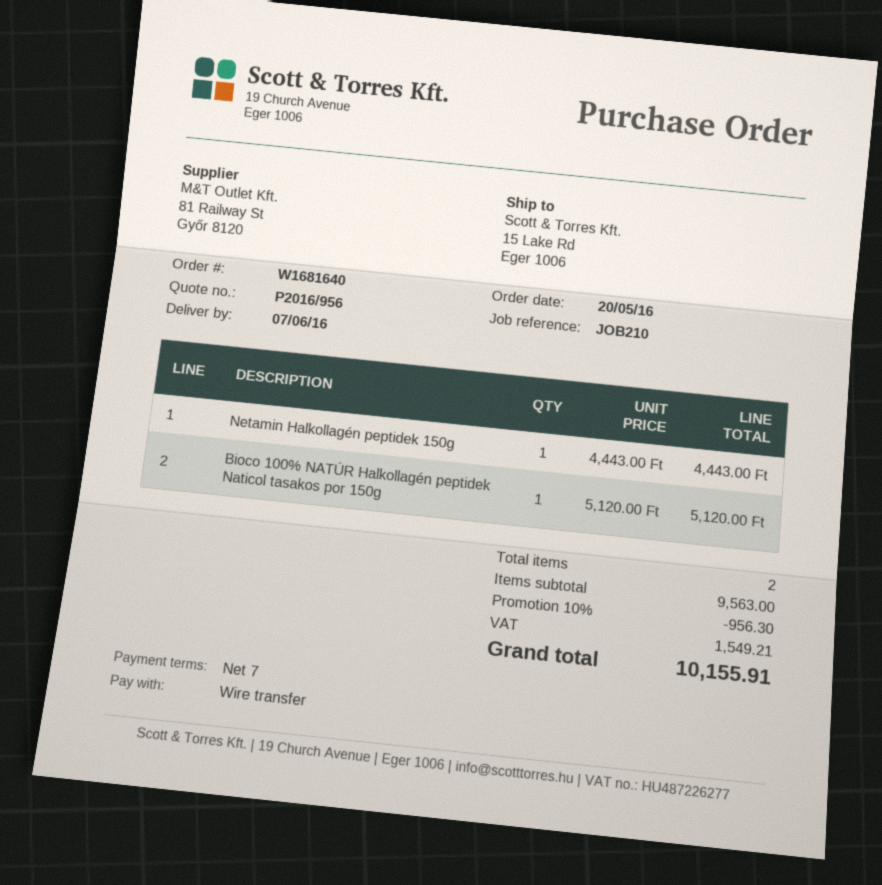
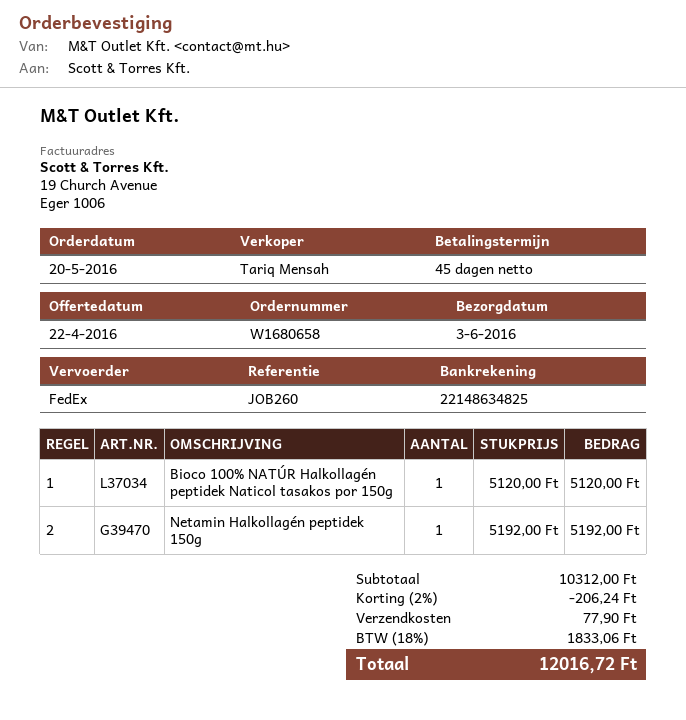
order number: W1681640 -> W1680658
delivery date: 2016-06-07 -> 2016-06-03
payment terms: 7 days -> 45 days
reference: JOB210 -> JOB260
Netamin Halkollagén peptidek 150g: 1 x 4443.00 = 4443.00 -> 1 x 5192.00 = 5192.00
subtotal: 9563.00 -> 10312.00
discount: 10% = 956.30 -> 2% = 206.24
shipping: none -> 77.90
tax: 1549.21 -> 1833.06
total: 10155.91 -> 12016.72

